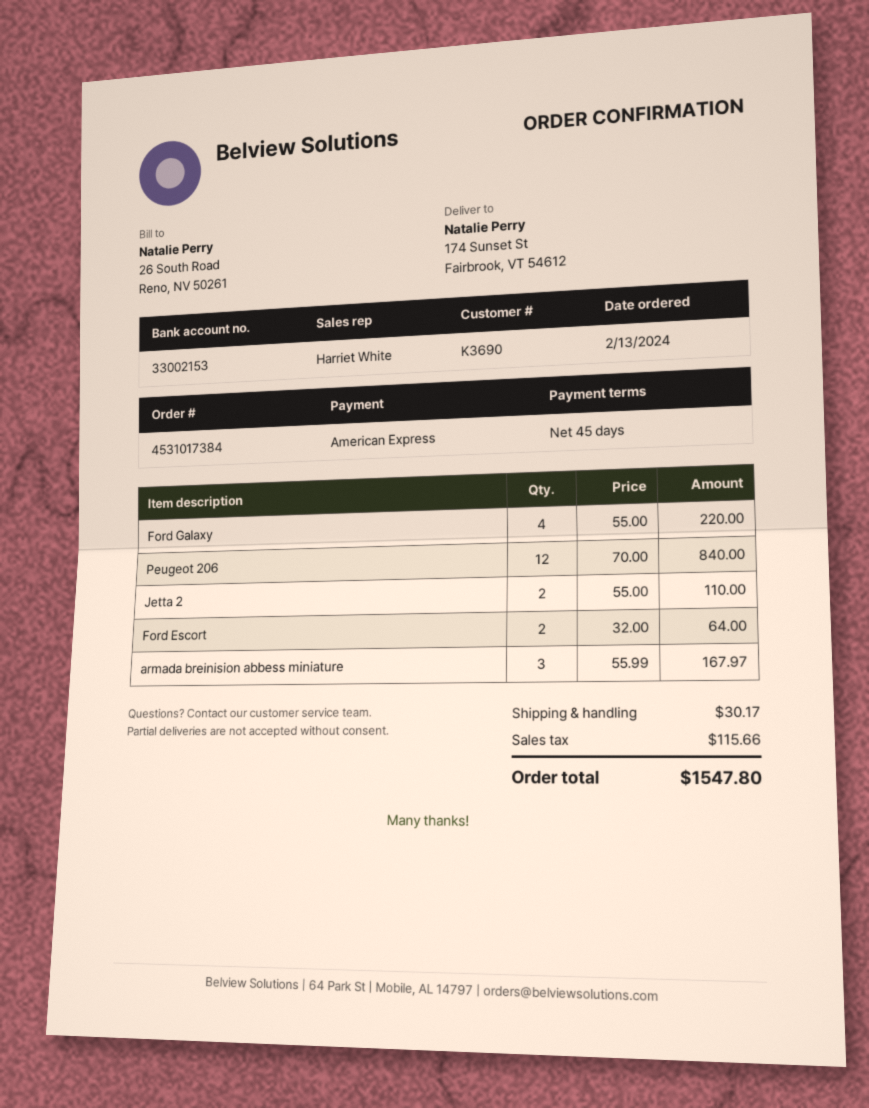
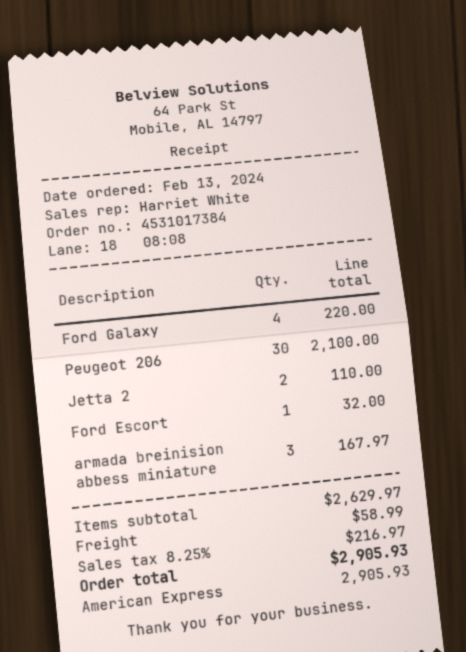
Peugeot 206: 12 for 840.00 -> 30 for 2100.00
Ford Escort: 2 for 64.00 -> 1 for 32.00
shipping: 30.17 -> 58.99
tax: 115.66 -> 216.97
total: 1547.80 -> 2905.93

